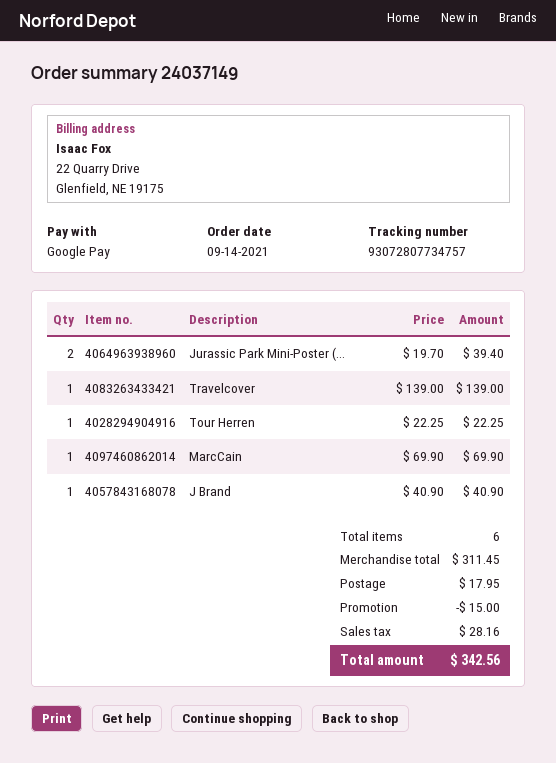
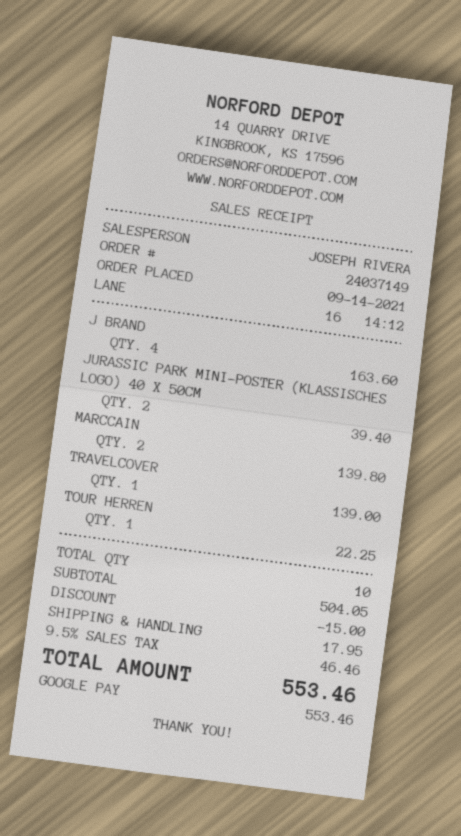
MarcCain: 1 for 69.90 -> 2 for 139.80
J Brand: 1 for 40.90 -> 4 for 163.60
total quantity: 6 -> 10
subtotal: 311.45 -> 504.05
tax: 28.16 -> 46.46
total: 342.56 -> 553.46

